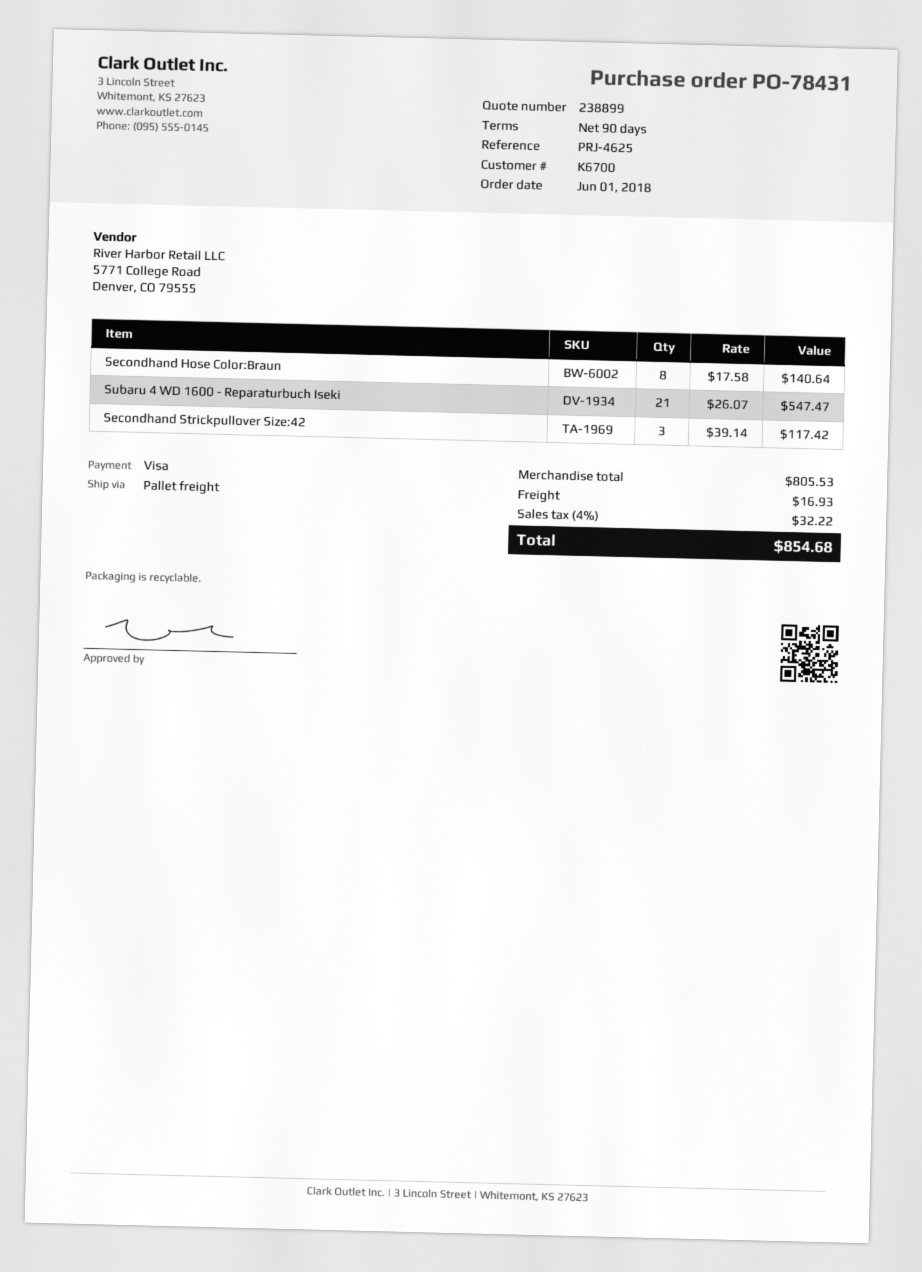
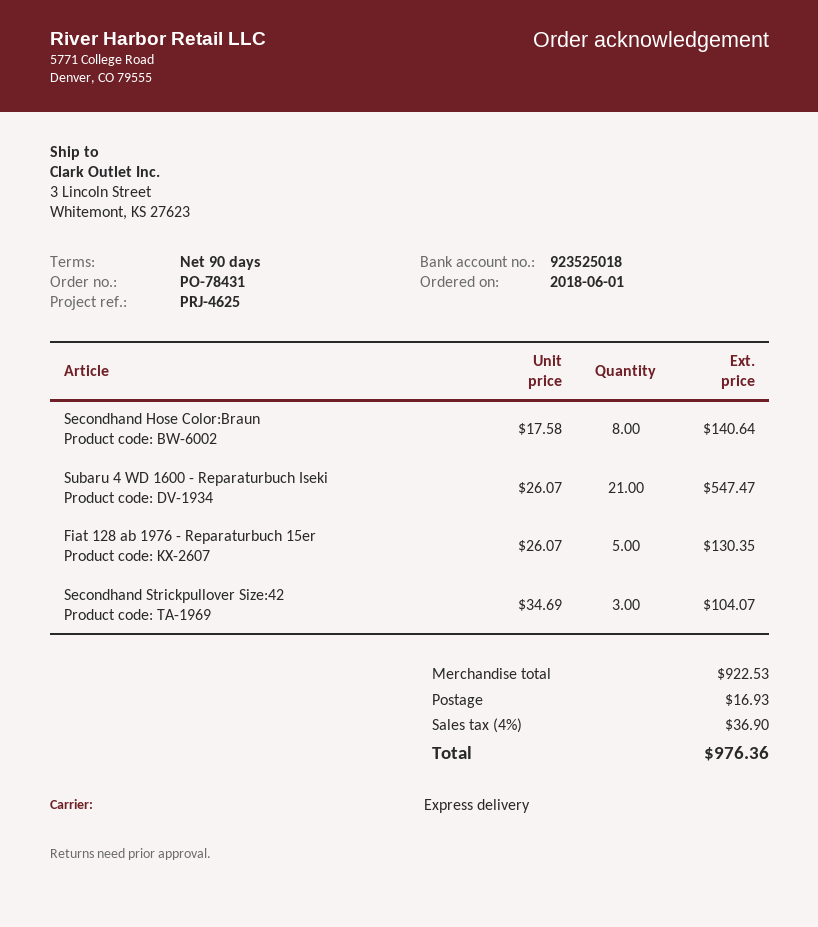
shipping method: pallet freight -> express
Secondhand Strickpullover Size:42: 3 x 39.14 = 117.42 -> 3 x 34.69 = 104.07
Fiat 128 ab 1976 - Reparaturbuch 15er: none -> 5 x 26.07 = 130.35
subtotal: 805.53 -> 922.53
tax: 4% = 32.22 -> 4% = 36.90
total: 854.68 -> 976.36

